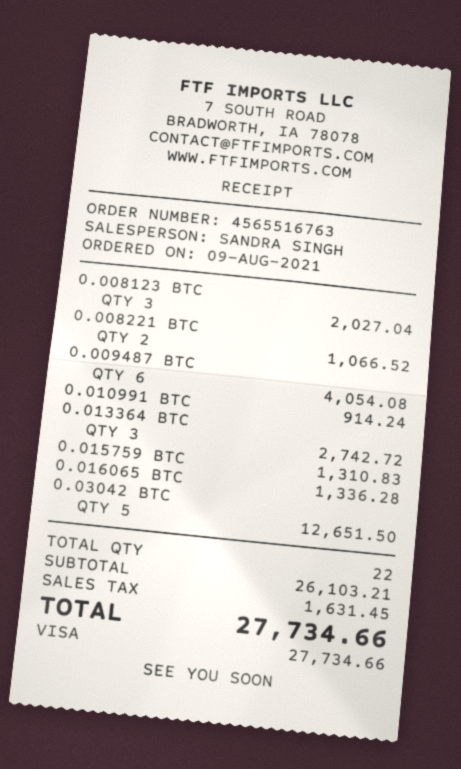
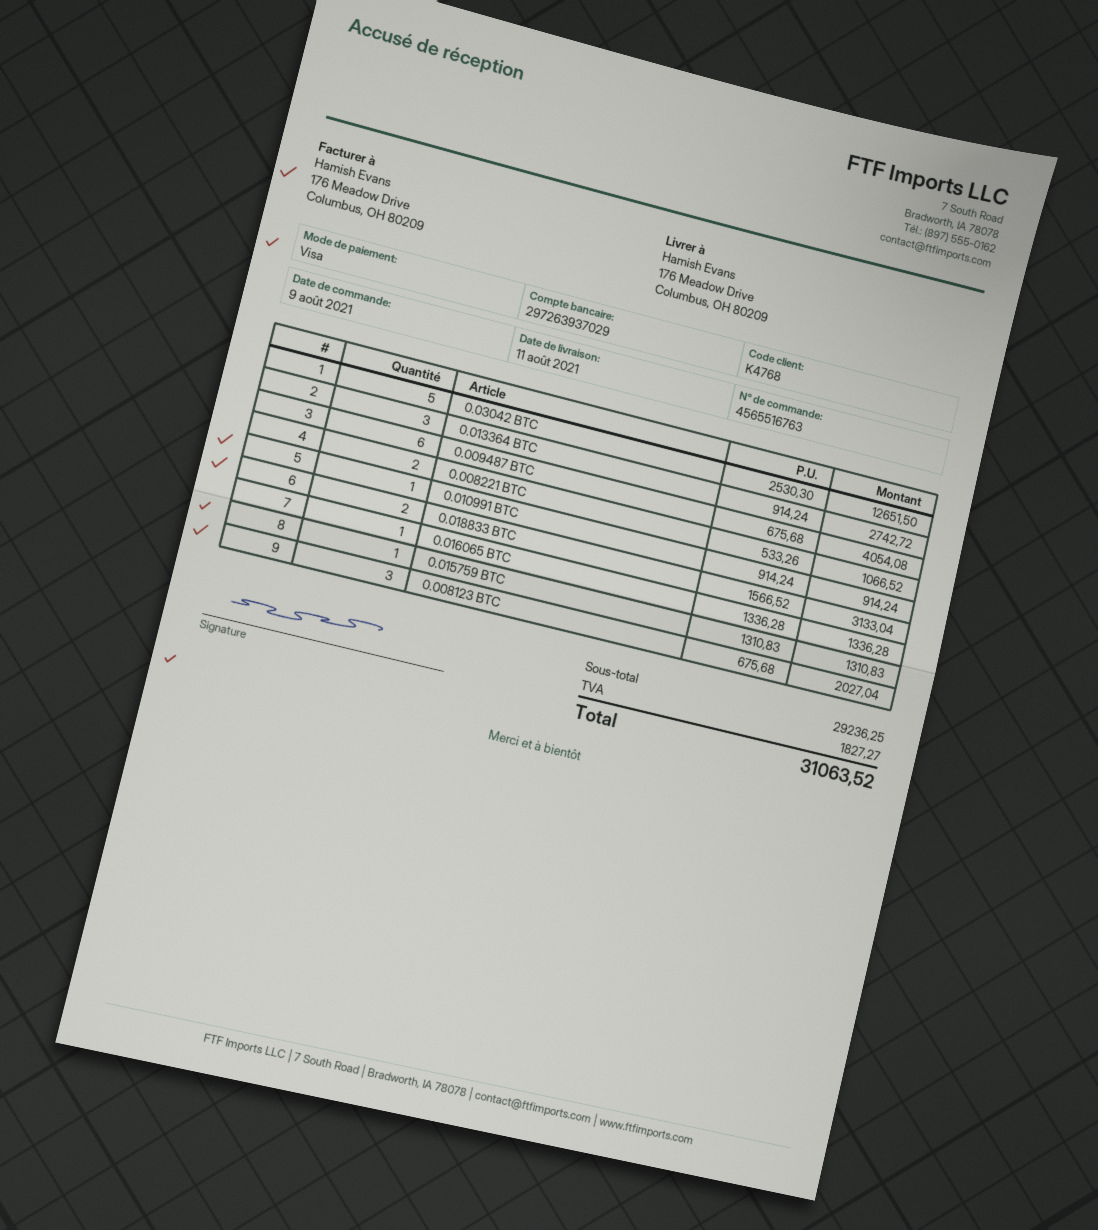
0.018833 BTC: none -> 2 for 3133.04
subtotal: 26103.21 -> 29236.25
tax: 1631.45 -> 1827.27
total: 27734.66 -> 31063.52

